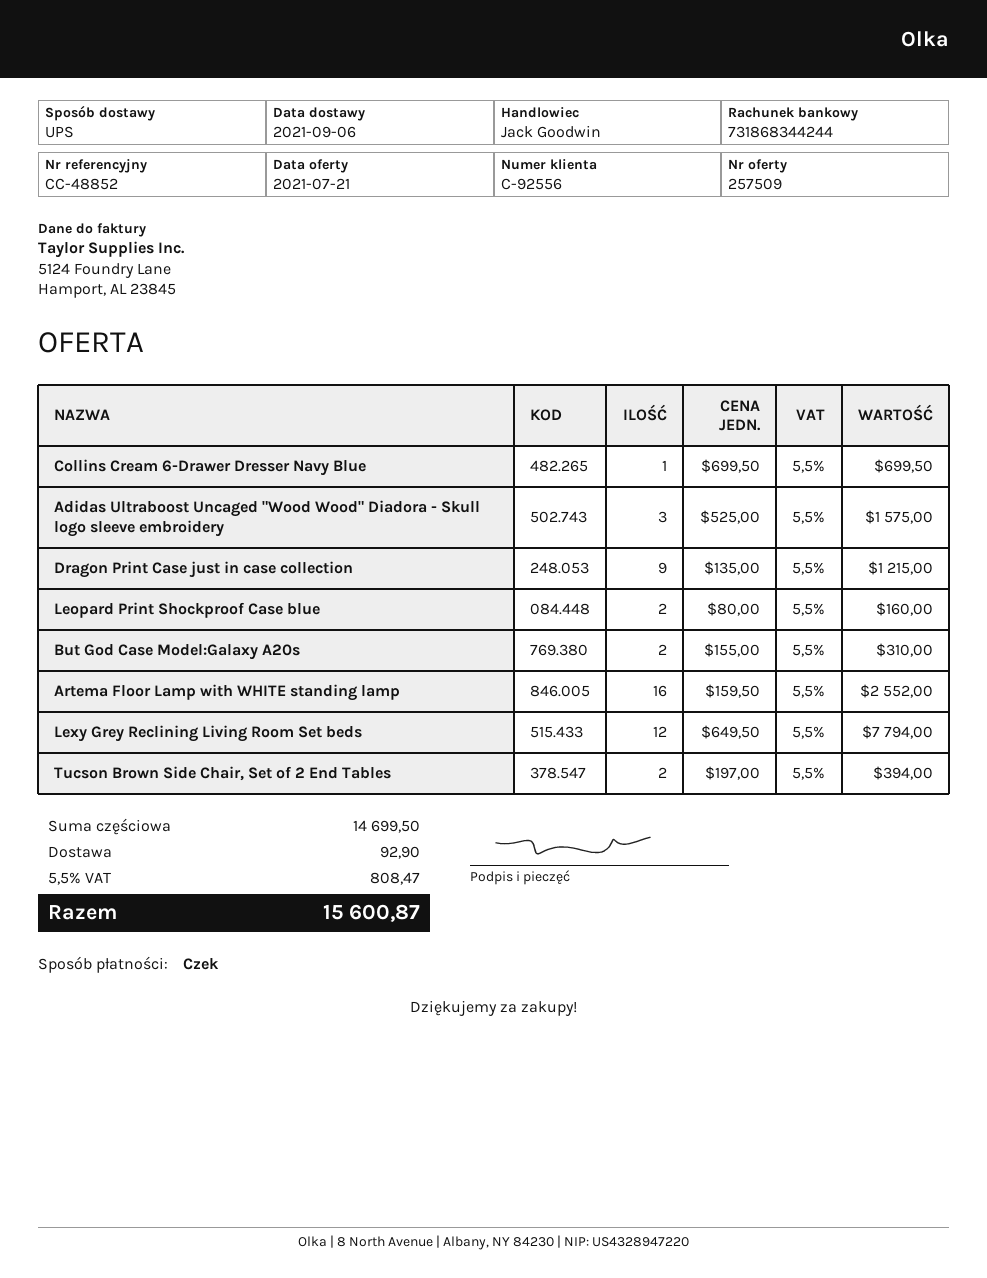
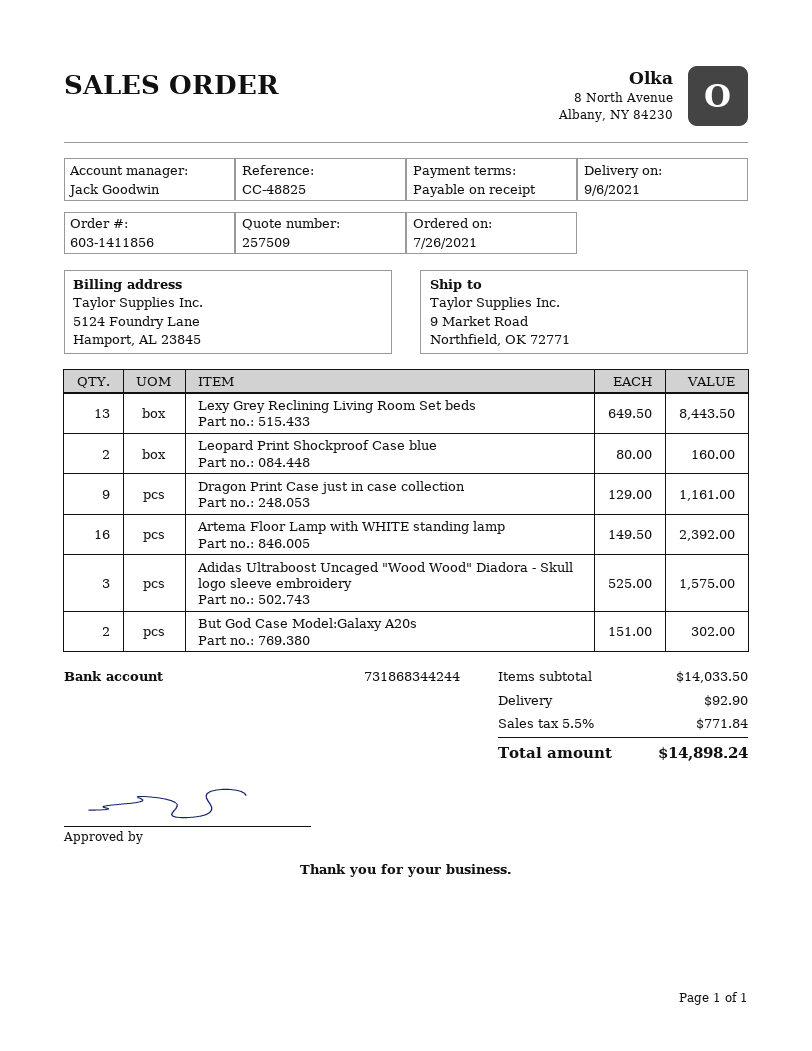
reference: CC-48852 -> CC-48825
Collins Cream 6-Drawer Dresser Navy Blue: 1 x 699.50 = 699.50 -> none
Dragon Print Case just in case collection: 9 x 135.00 = 1215.00 -> 9 x 129.00 = 1161.00
But God Case Model:Galaxy A20s: 2 x 155.00 = 310.00 -> 2 x 151.00 = 302.00
Artema Floor Lamp with WHITE standing lamp: 16 x 159.50 = 2552.00 -> 16 x 149.50 = 2392.00
Lexy Grey Reclining Living Room Set beds: 12 x 649.50 = 7794.00 -> 13 x 649.50 = 8443.50
Tucson Brown Side Chair, Set of 2 End Tables: 2 x 197.00 = 394.00 -> none
subtotal: 14699.50 -> 14033.50
tax: 5.5% = 808.47 -> 5.5% = 771.84
total: 15600.87 -> 14898.24

